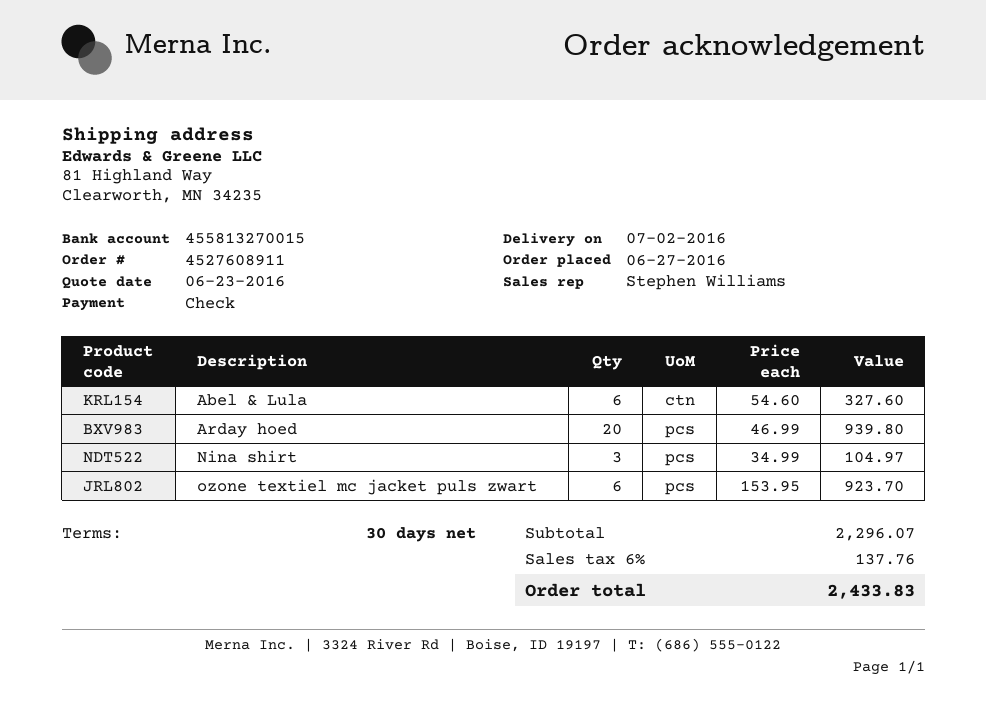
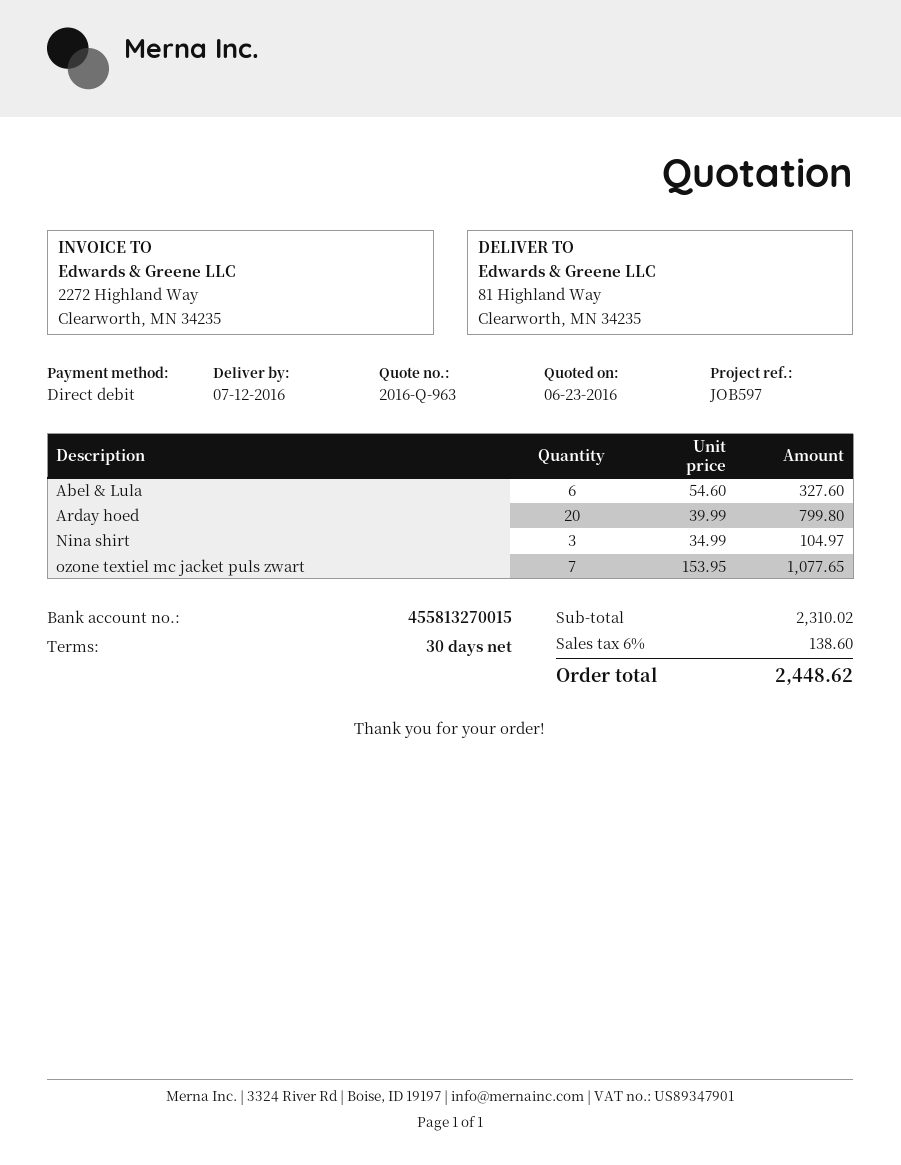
delivery date: 2016-07-02 -> 2016-07-12
payment method: cheque -> direct debit
Arday hoed: 20 x 46.99 = 939.80 -> 20 x 39.99 = 799.80
ozone textiel mc jacket puls zwart: 6 x 153.95 = 923.70 -> 7 x 153.95 = 1077.65
subtotal: 2296.07 -> 2310.02
tax: 6% = 137.76 -> 6% = 138.60
total: 2433.83 -> 2448.62

